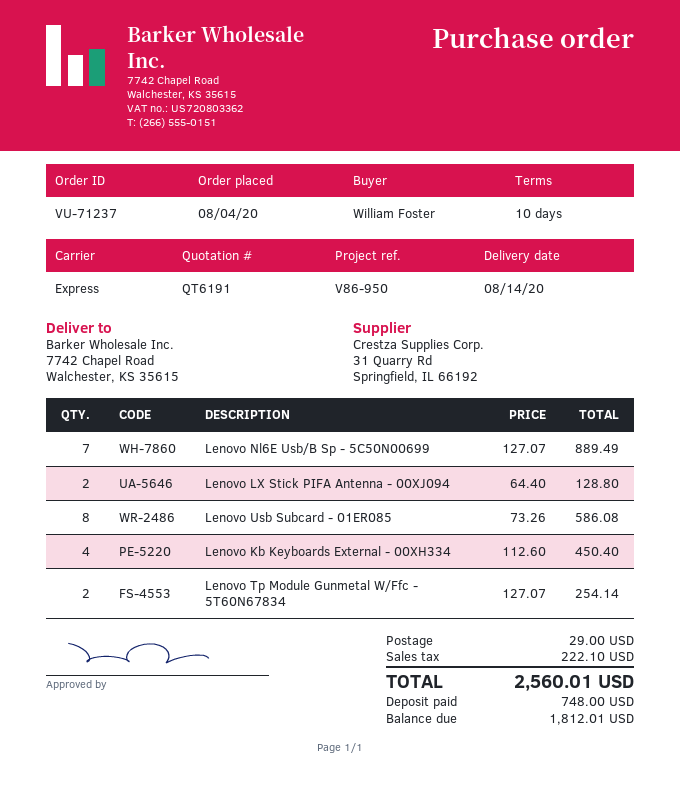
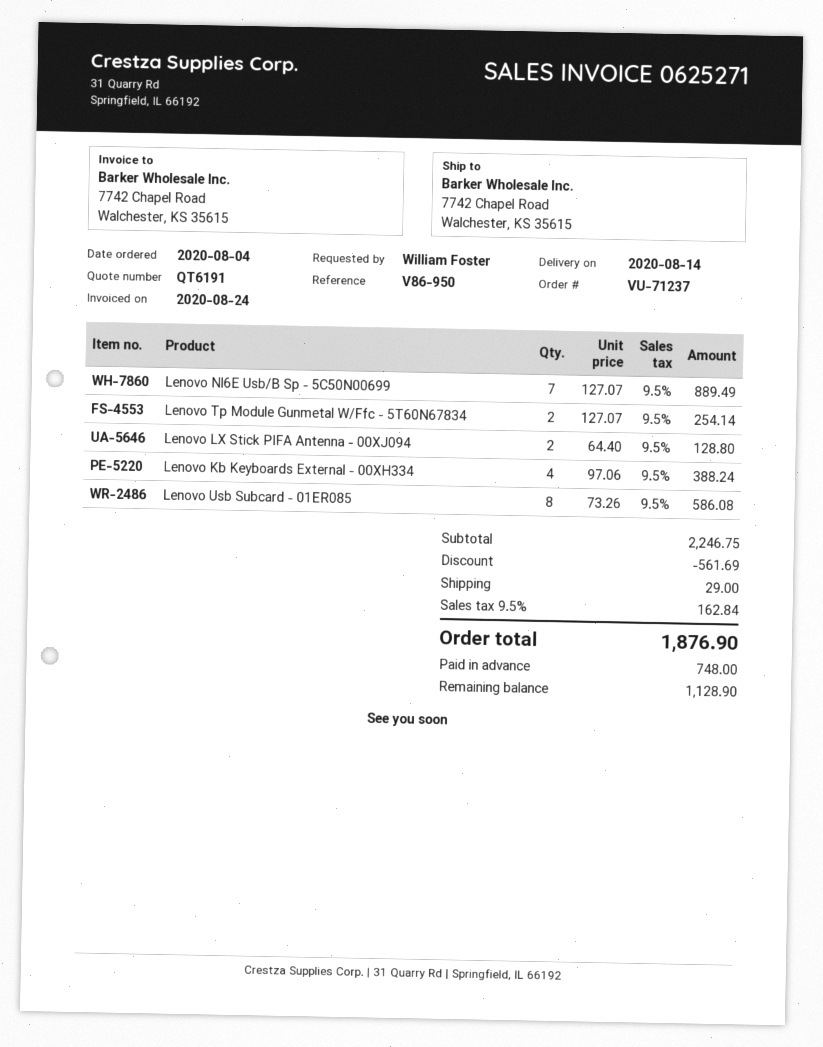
Lenovo Kb Keyboards External - 00XH334: 4 x 112.60 = 450.40 -> 4 x 97.06 = 388.24
discount: none -> 561.69
tax: 222.10 -> 162.84
total: 2560.01 -> 1876.90
balance: 1812.01 -> 1128.90

